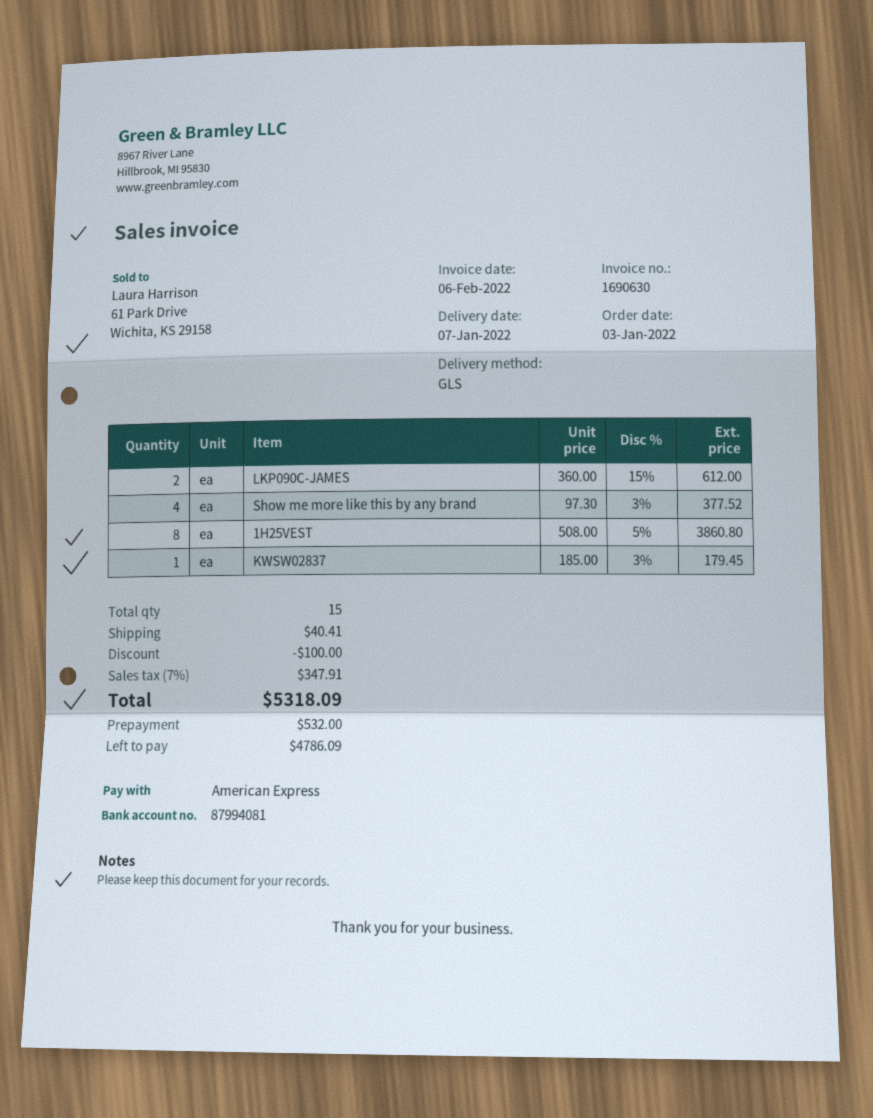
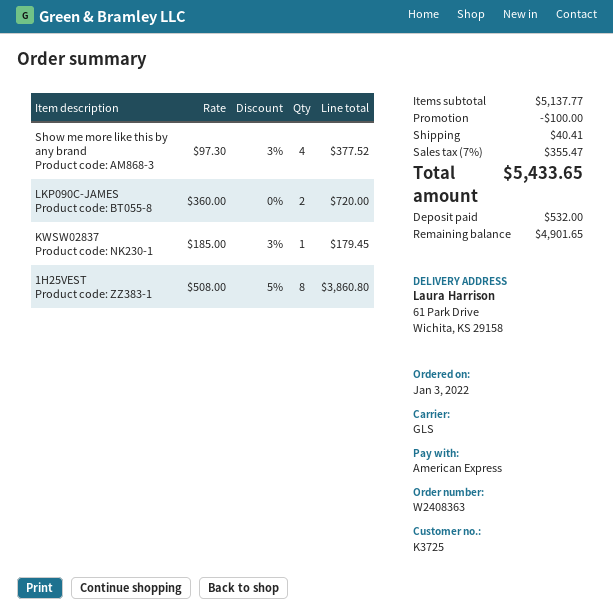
LKP090C-JAMES: 2 x 360.00 - 15% = 612.00 -> 2 x 360.00 = 720.00
tax: 7% = 347.91 -> 7% = 355.47
total: 5318.09 -> 5433.65
balance: 4786.09 -> 4901.65

